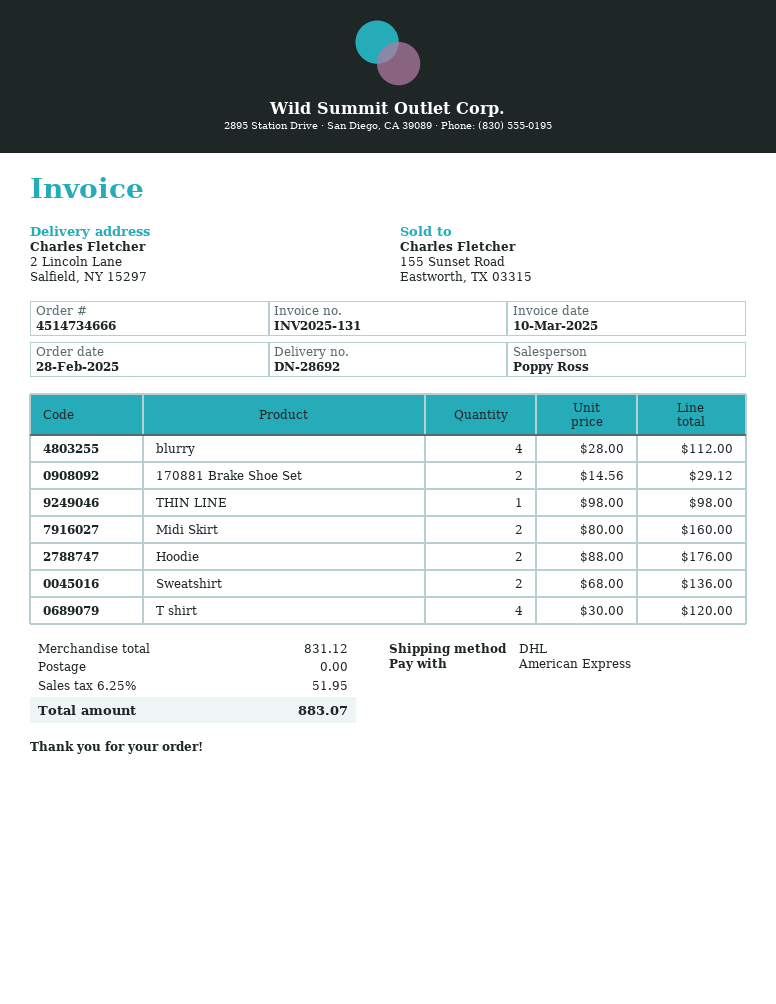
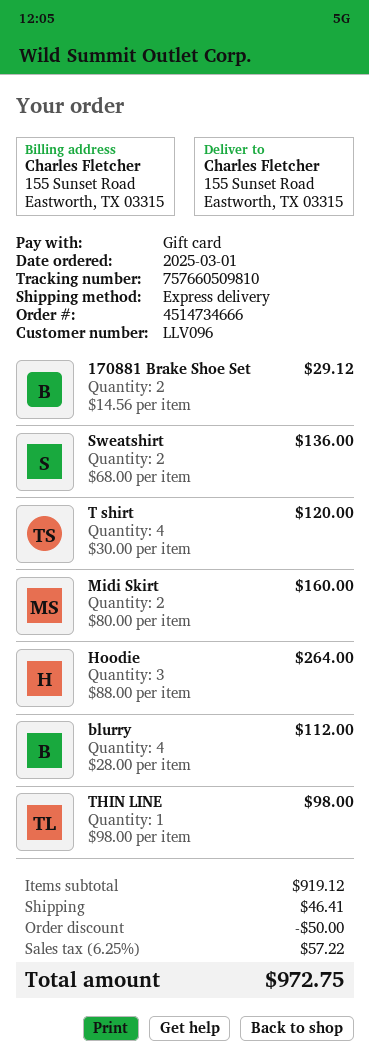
order date: 2025-02-28 -> 2025-03-01
payment method: American Express -> gift card
shipping method: DHL -> express
ship to: 2 Lincoln Lane, Salfield, NY 15297 -> 155 Sunset Road, Eastworth, TX 03315
Hoodie: 2 x 88.00 = 176.00 -> 3 x 88.00 = 264.00
subtotal: 831.12 -> 919.12
discount: none -> 50.00
shipping: 0.00 -> 46.41
tax: 6.25% = 51.95 -> 6.25% = 57.22
total: 883.07 -> 972.75

